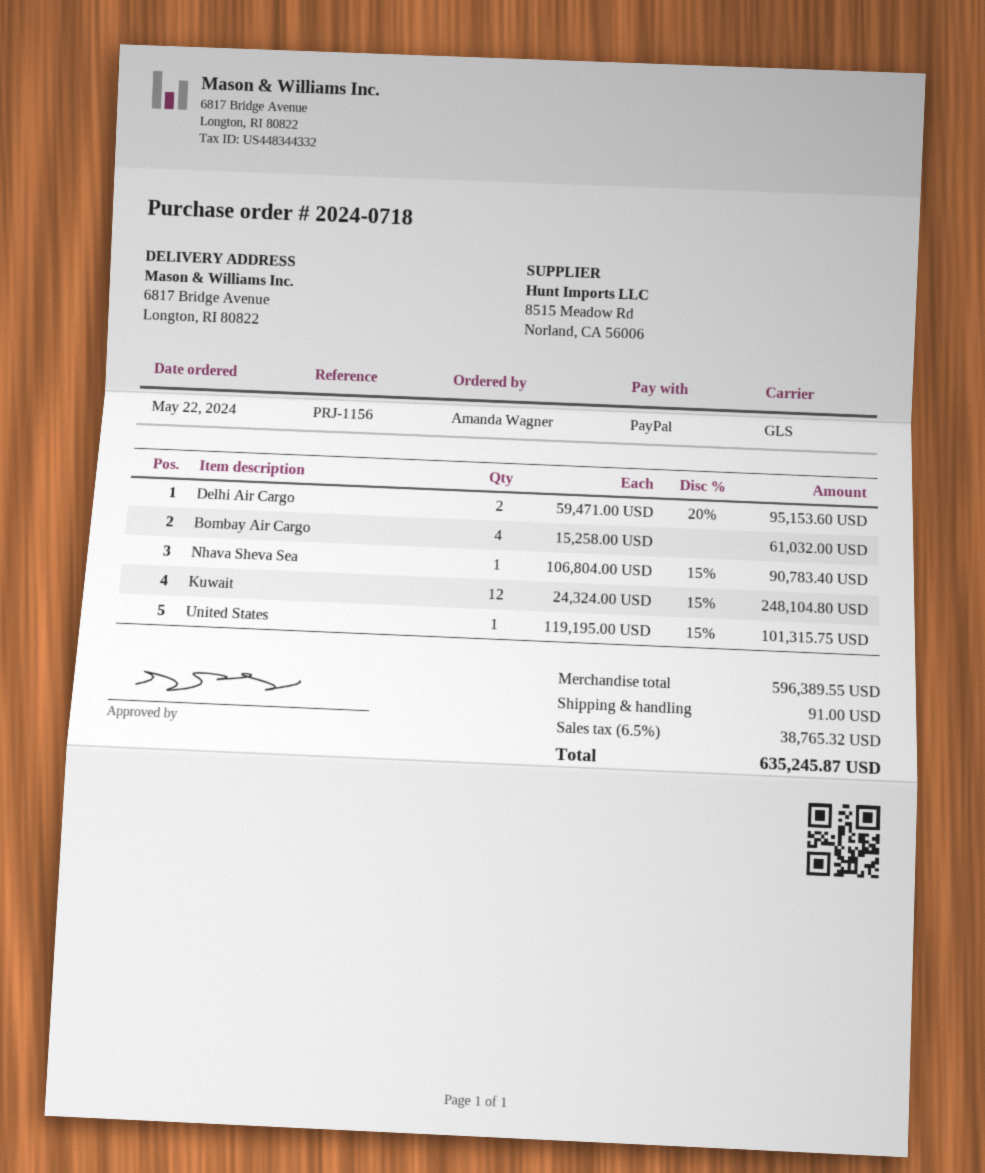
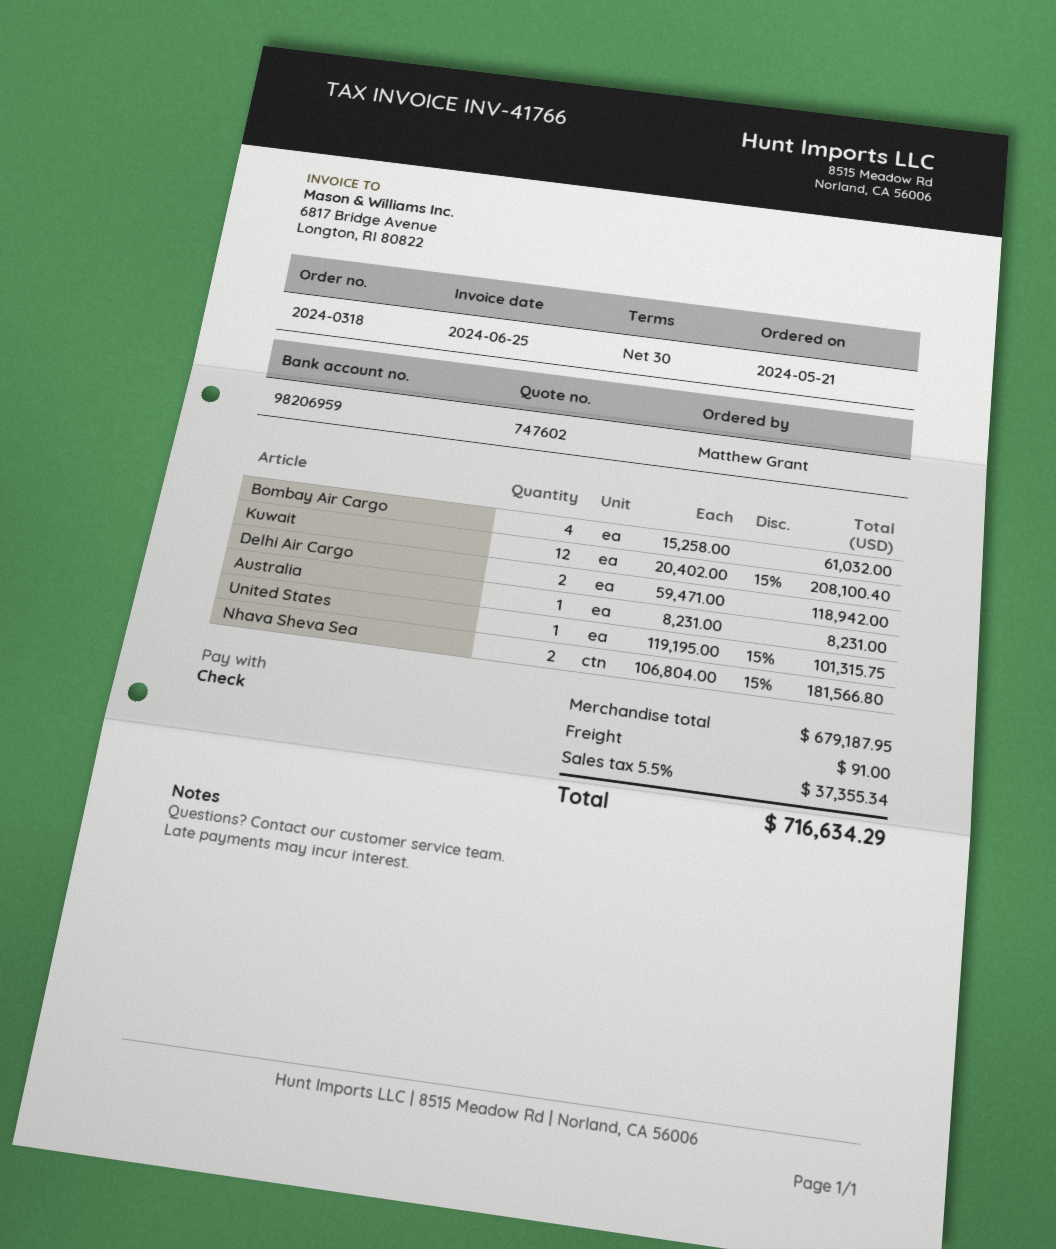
order number: 2024-0718 -> 2024-0318
order date: 2024-05-22 -> 2024-05-21
ordered by: Amanda Wagner -> Matthew Grant
payment method: PayPal -> cheque
Delhi Air Cargo: 2 x 59471.00 - 20% = 95153.60 -> 2 x 59471.00 = 118942.00
Nhava Sheva Sea: 1 x 106804.00 - 15% = 90783.40 -> 2 x 106804.00 - 15% = 181566.80
Kuwait: 12 x 24324.00 - 15% = 248104.80 -> 12 x 20402.00 - 15% = 208100.40
Australia: none -> 1 x 8231.00 = 8231.00
subtotal: 596389.55 -> 679187.95
tax: 6.5% = 38765.32 -> 5.5% = 37355.34
total: 635245.87 -> 716634.29

